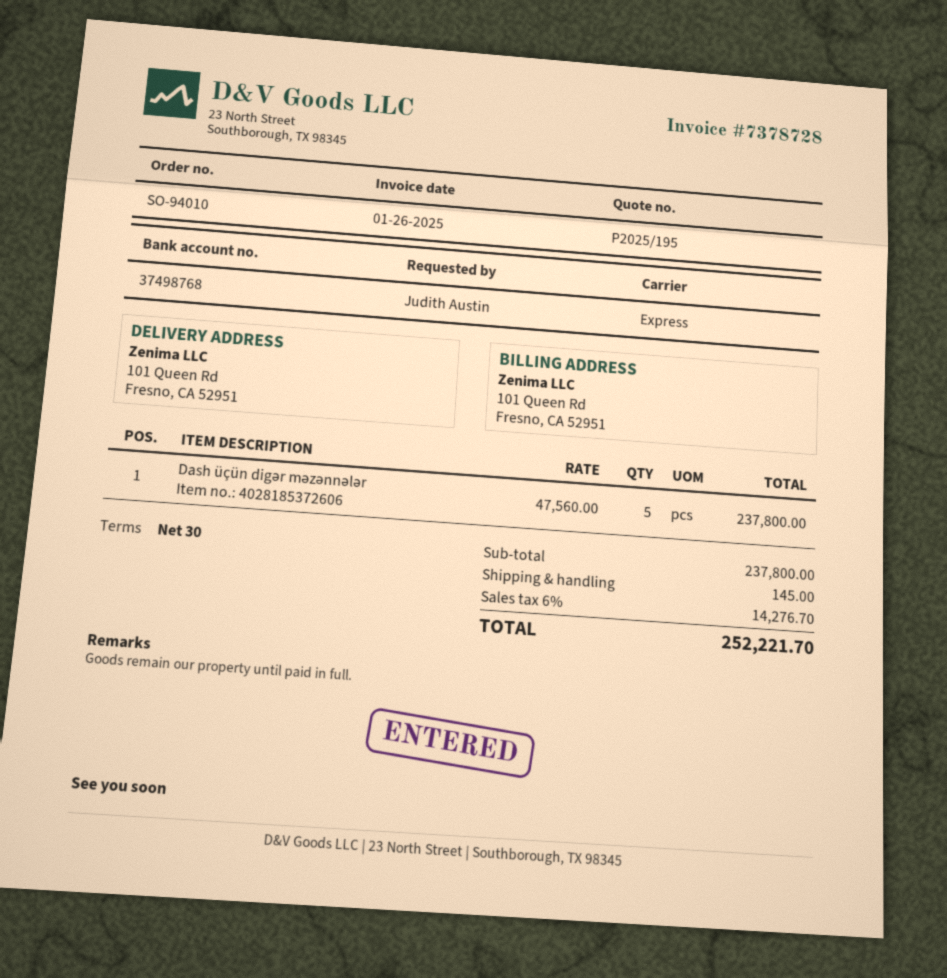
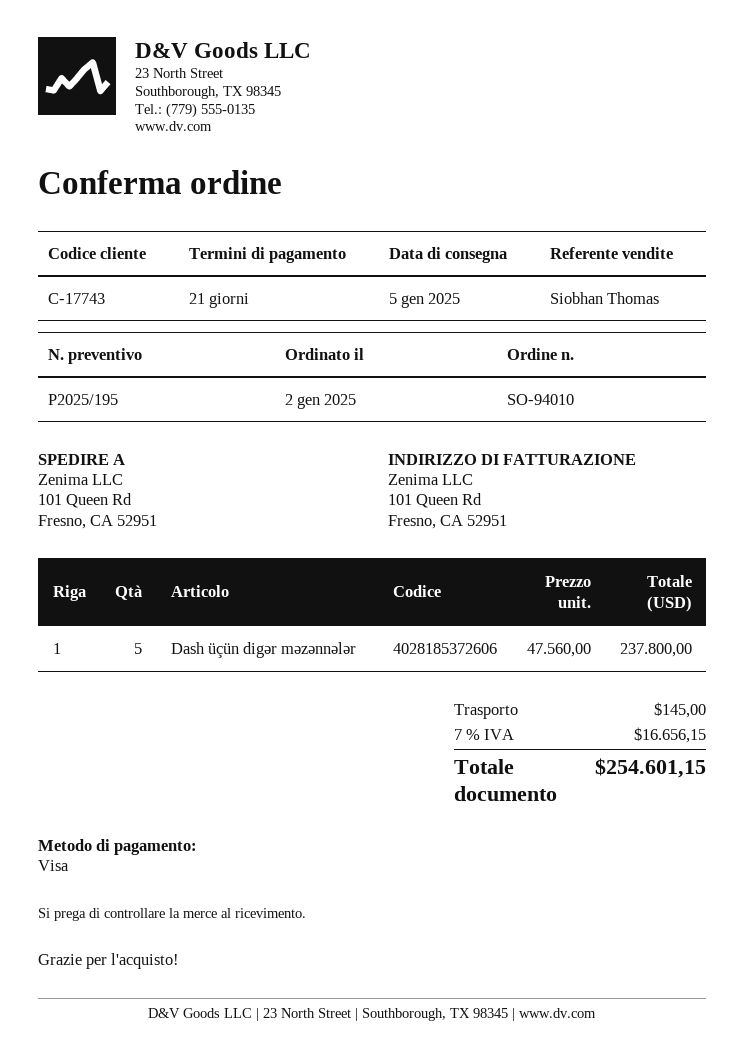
payment terms: 30 days -> 21 days
tax: 6% = 14276.70 -> 7% = 16656.15
total: 252221.70 -> 254601.15

